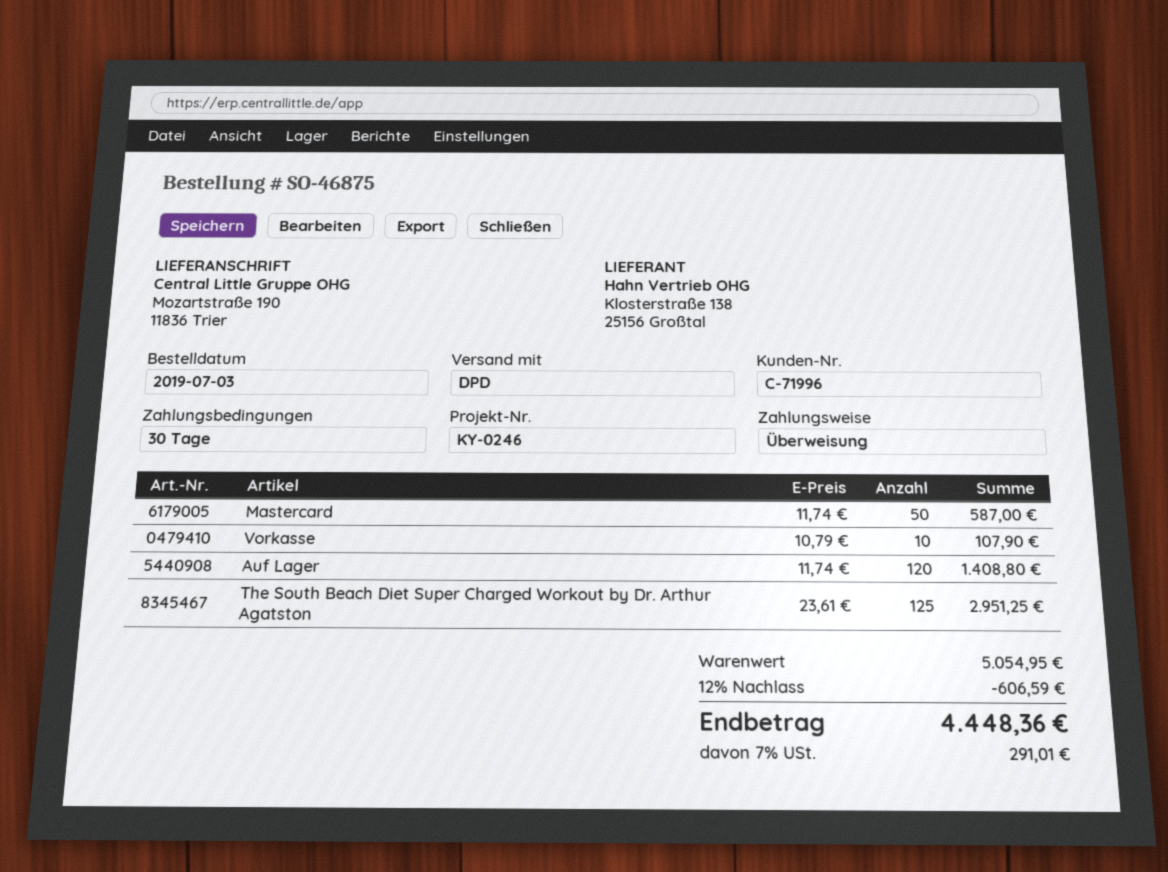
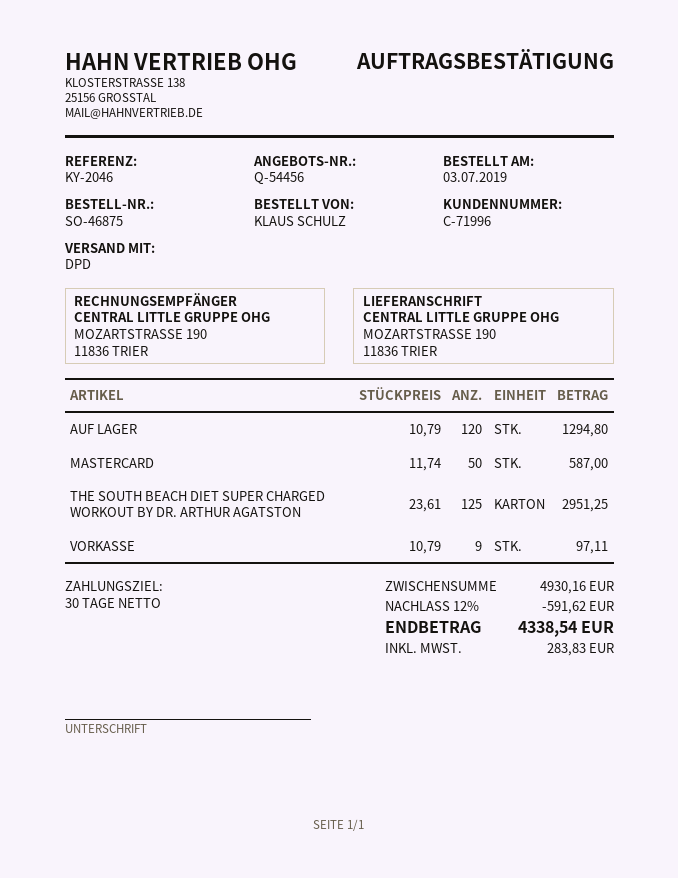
reference: KY-0246 -> KY-2046
Vorkasse: 10 x 10.79 = 107.90 -> 9 x 10.79 = 97.11
Auf Lager: 120 x 11.74 = 1408.80 -> 120 x 10.79 = 1294.80
subtotal: 5054.95 -> 4930.16
discount: 12% = 606.59 -> 12% = 591.62
tax: 291.01 -> 283.83
total: 4448.36 -> 4338.54

